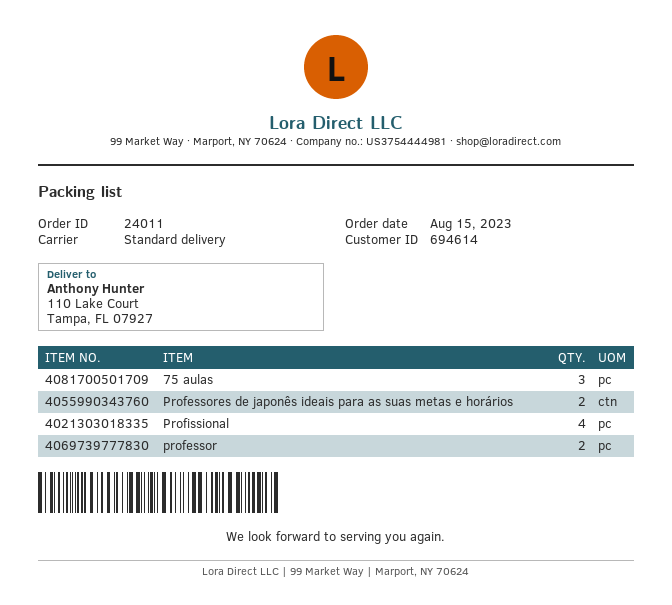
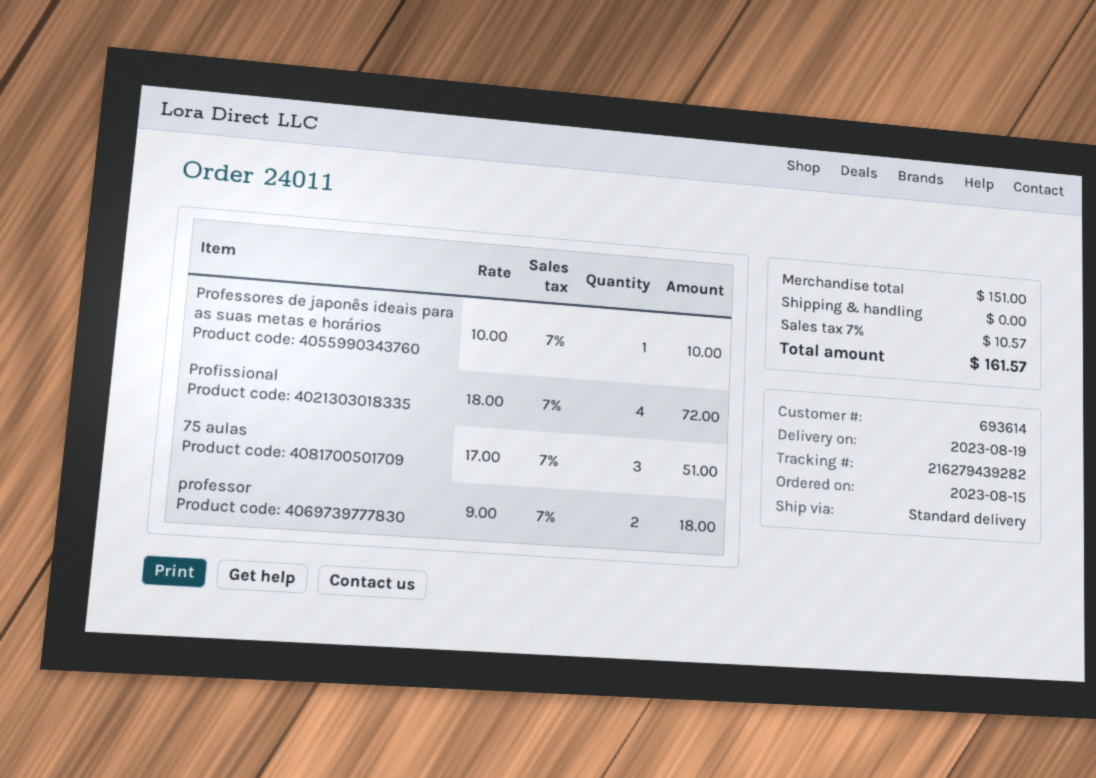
customer number: 694614 -> 693614
Professores de japonês ideais para as suas metas e horários: 2 -> 1

